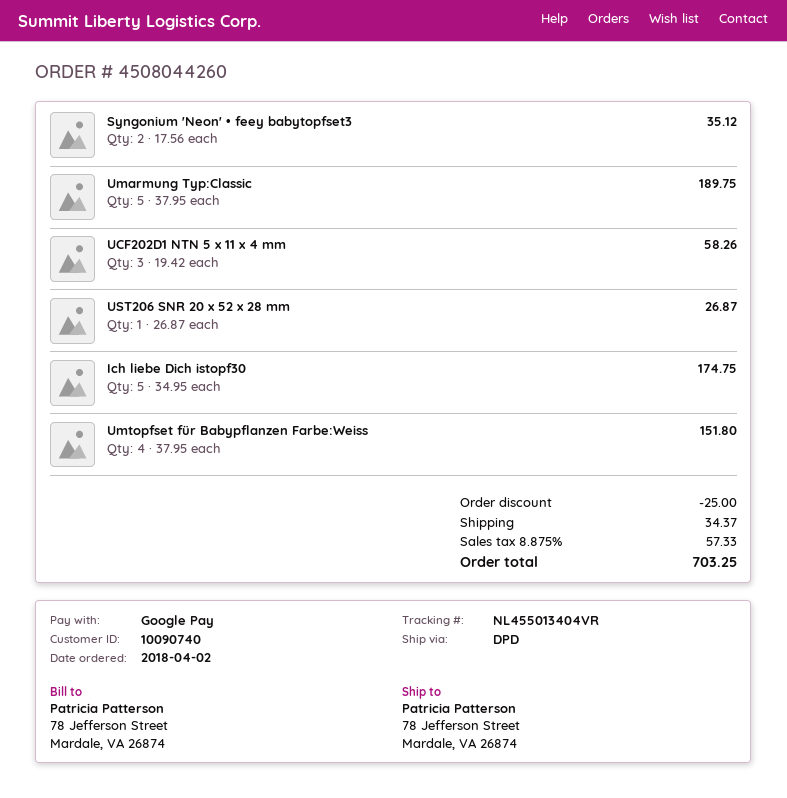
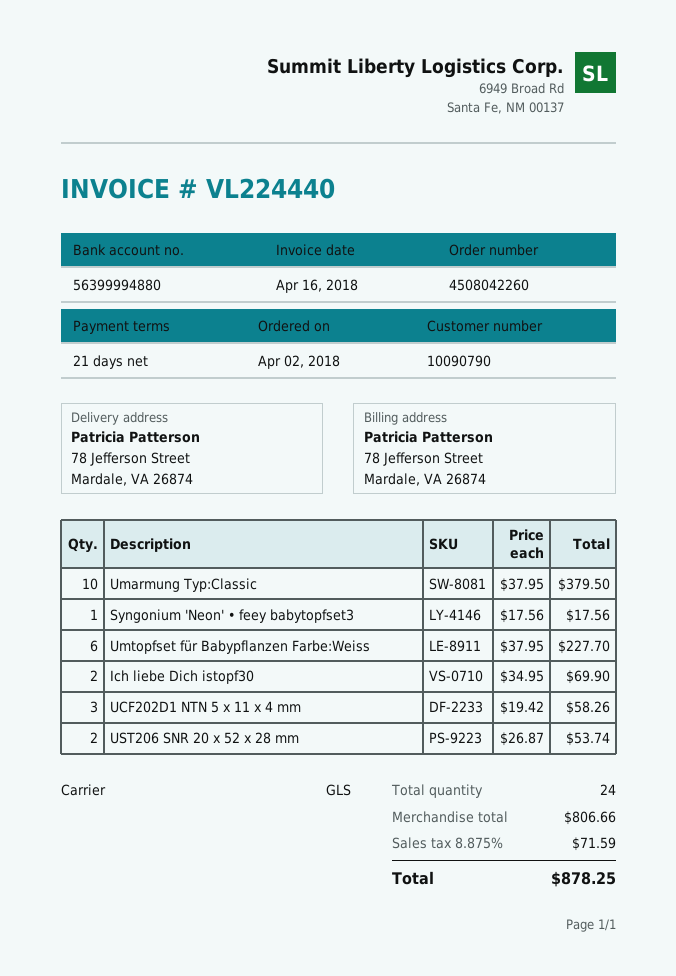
order number: 4508044260 -> 4508042260
customer number: 10090740 -> 10090790
shipping method: DPD -> GLS
Syngonium 'Neon' • feey babytopfset3: 2 x 17.56 = 35.12 -> 1 x 17.56 = 17.56
Umarmung Typ:Classic: 5 x 37.95 = 189.75 -> 10 x 37.95 = 379.50
UST206 SNR 20 x 52 x 28 mm: 1 x 26.87 = 26.87 -> 2 x 26.87 = 53.74
Ich liebe Dich istopf30: 5 x 34.95 = 174.75 -> 2 x 34.95 = 69.90
Umtopfset für Babypflanzen Farbe:Weiss: 4 x 37.95 = 151.80 -> 6 x 37.95 = 227.70
discount: 25.00 -> none
shipping: 34.37 -> none
tax: 8.875% = 57.33 -> 8.875% = 71.59
total: 703.25 -> 878.25

